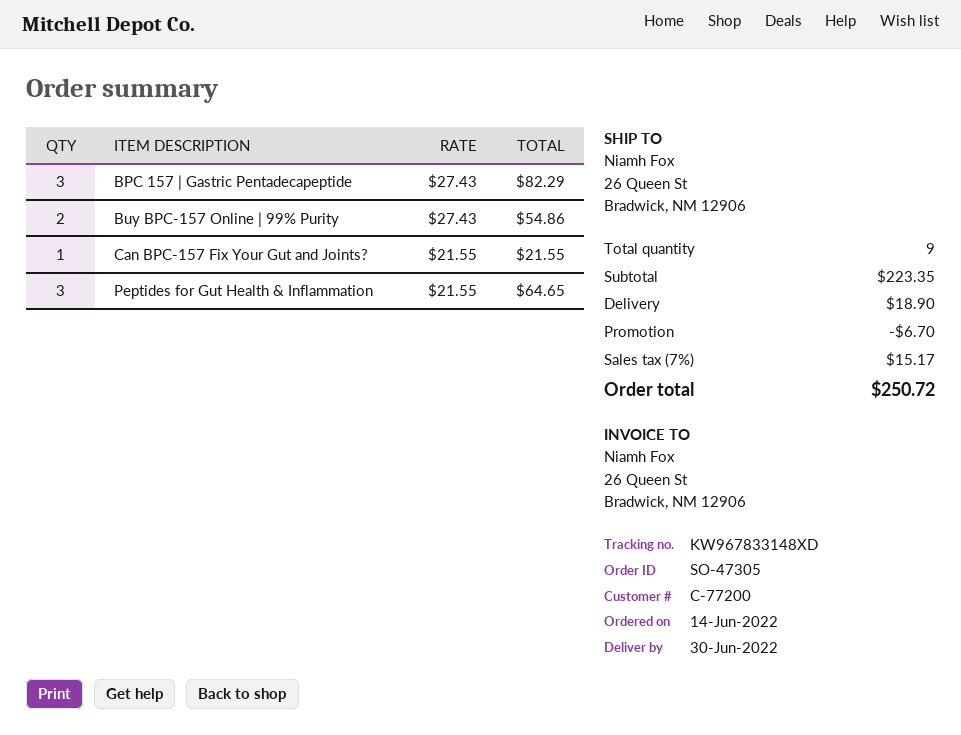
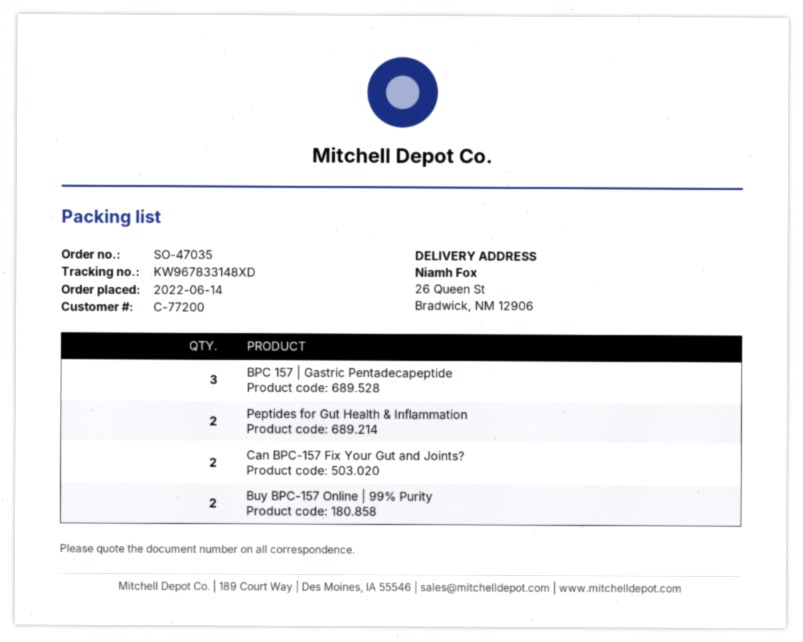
order number: SO-47305 -> SO-47035
Can BPC-157 Fix Your Gut and Joints?: 1 -> 2
Peptides for Gut Health & Inflammation: 3 -> 2

